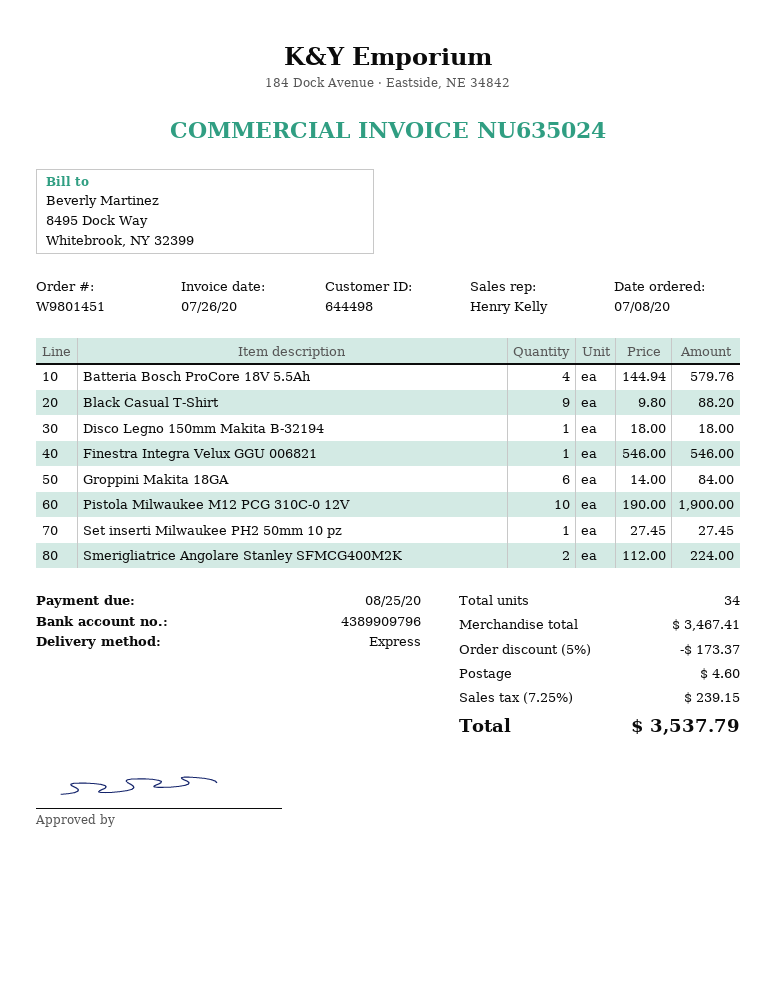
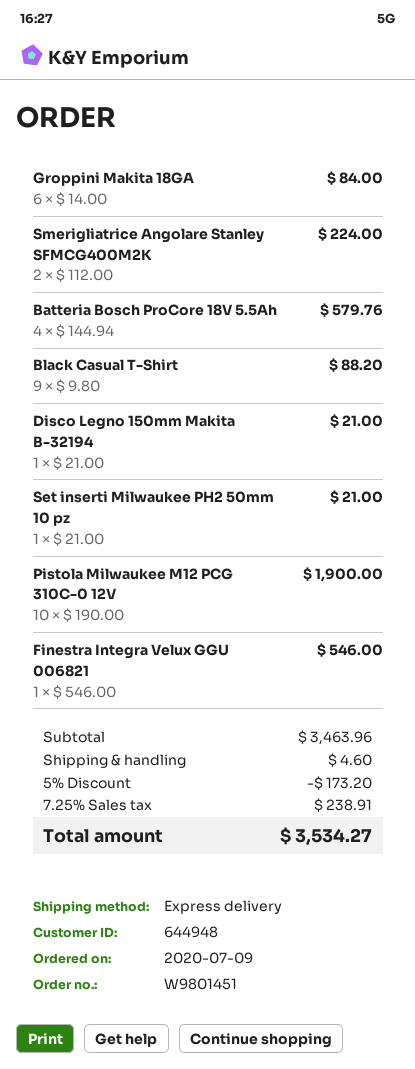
order date: 2020-07-08 -> 2020-07-09
customer number: 644498 -> 644948
Disco Legno 150mm Makita B-32194: 1 x 18.00 = 18.00 -> 1 x 21.00 = 21.00
Set inserti Milwaukee PH2 50mm 10 pz: 1 x 27.45 = 27.45 -> 1 x 21.00 = 21.00
subtotal: 3467.41 -> 3463.96
discount: 5% = 173.37 -> 5% = 173.20
tax: 7.25% = 239.15 -> 7.25% = 238.91
total: 3537.79 -> 3534.27

